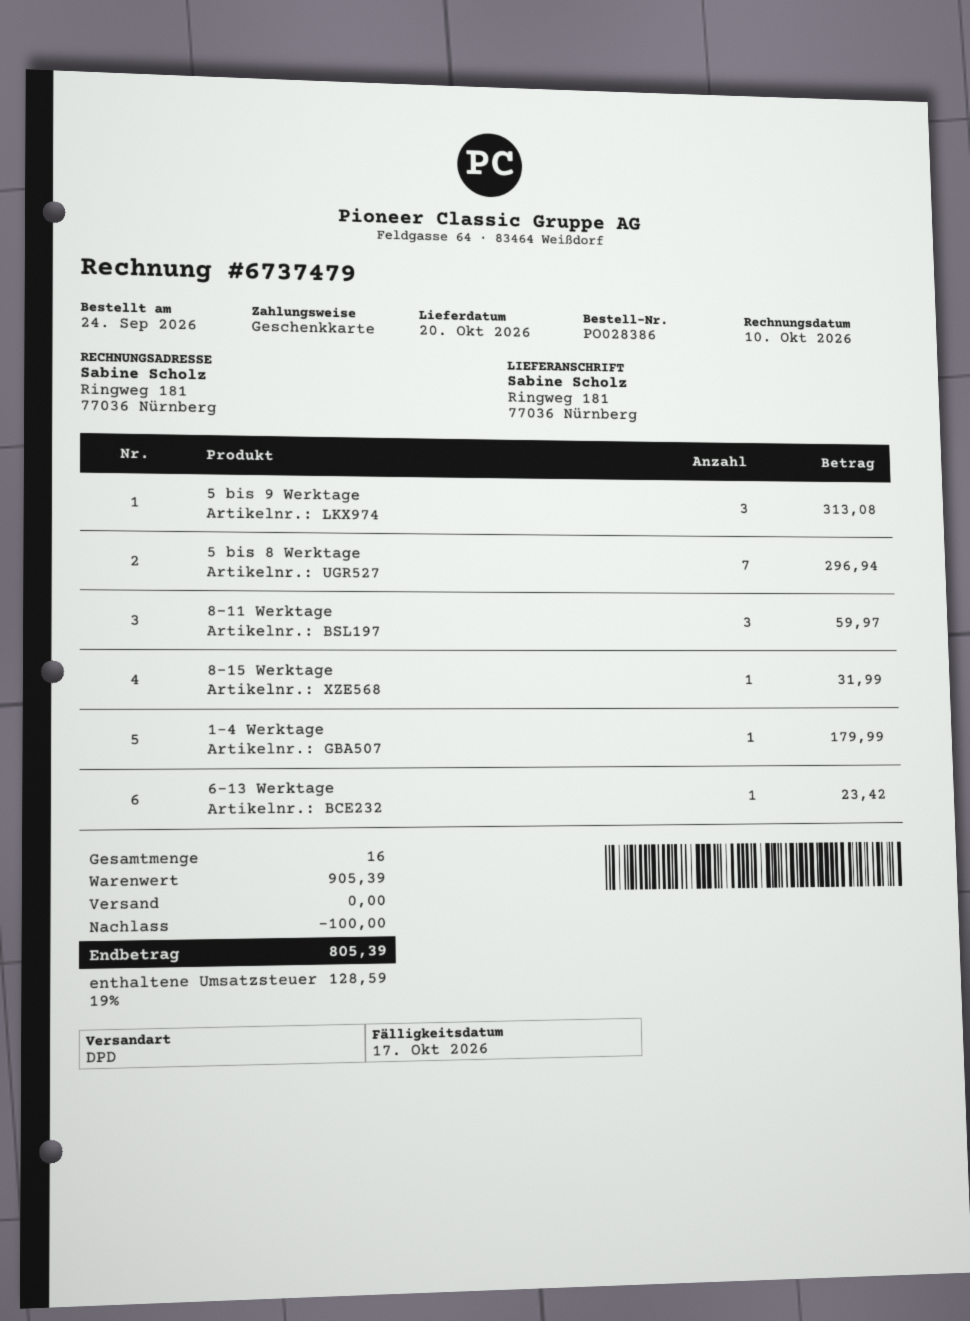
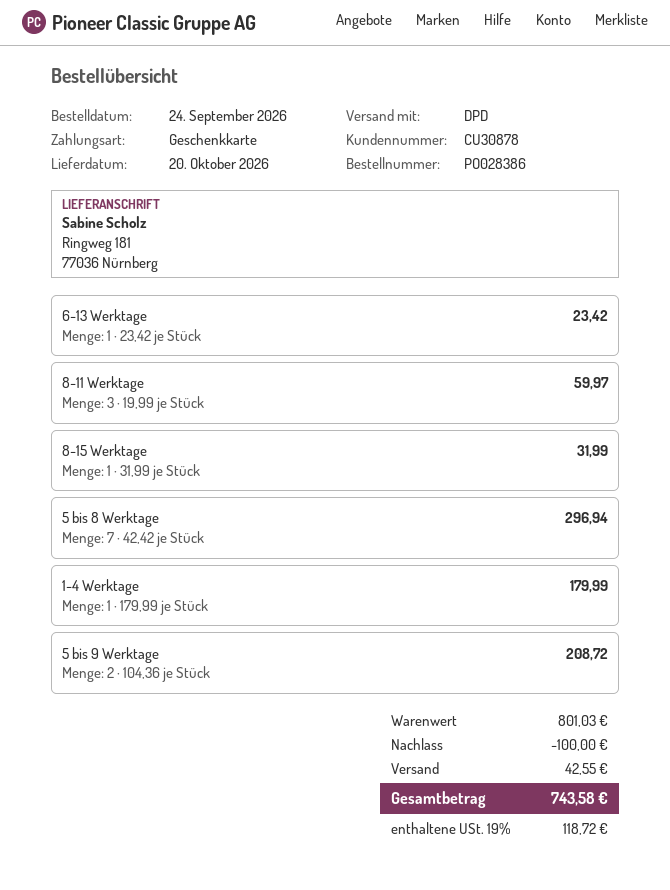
5 bis 9 Werktage: 3 for 313.08 -> 2 for 208.72
subtotal: 905.39 -> 801.03
shipping: 0.00 -> 42.55
tax: 19% = 128.59 -> 19% = 118.72
total: 805.39 -> 743.58

